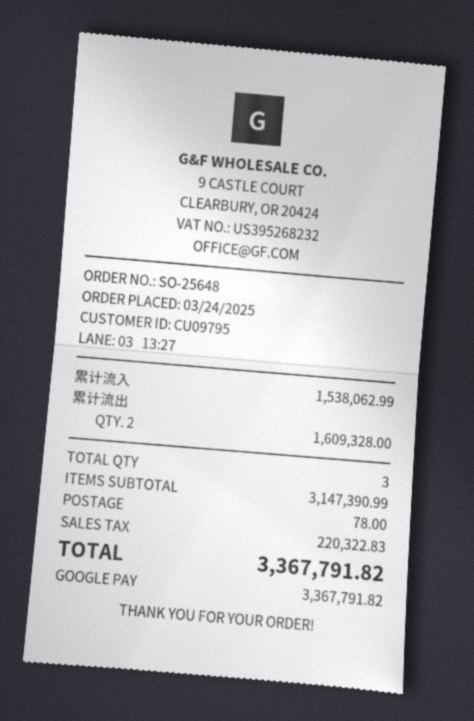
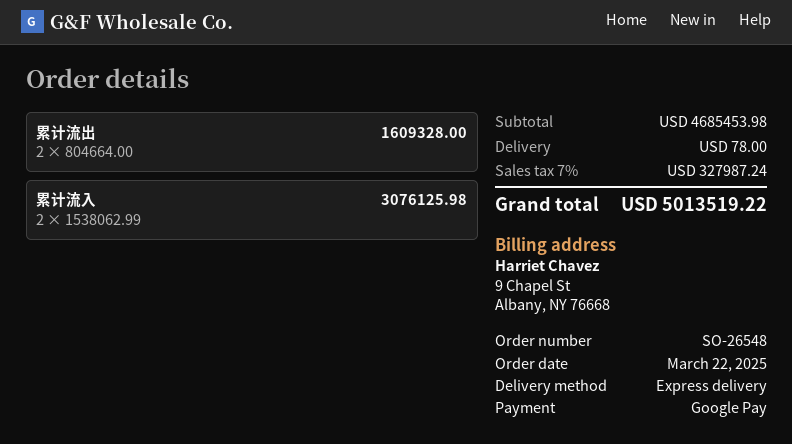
order number: SO-25648 -> SO-26548
order date: 2025-03-24 -> 2025-03-22
累计流入: 1 for 1538062.99 -> 2 for 3076125.98
subtotal: 3147390.99 -> 4685453.98
tax: 220322.83 -> 327987.24
total: 3367791.82 -> 5013519.22

